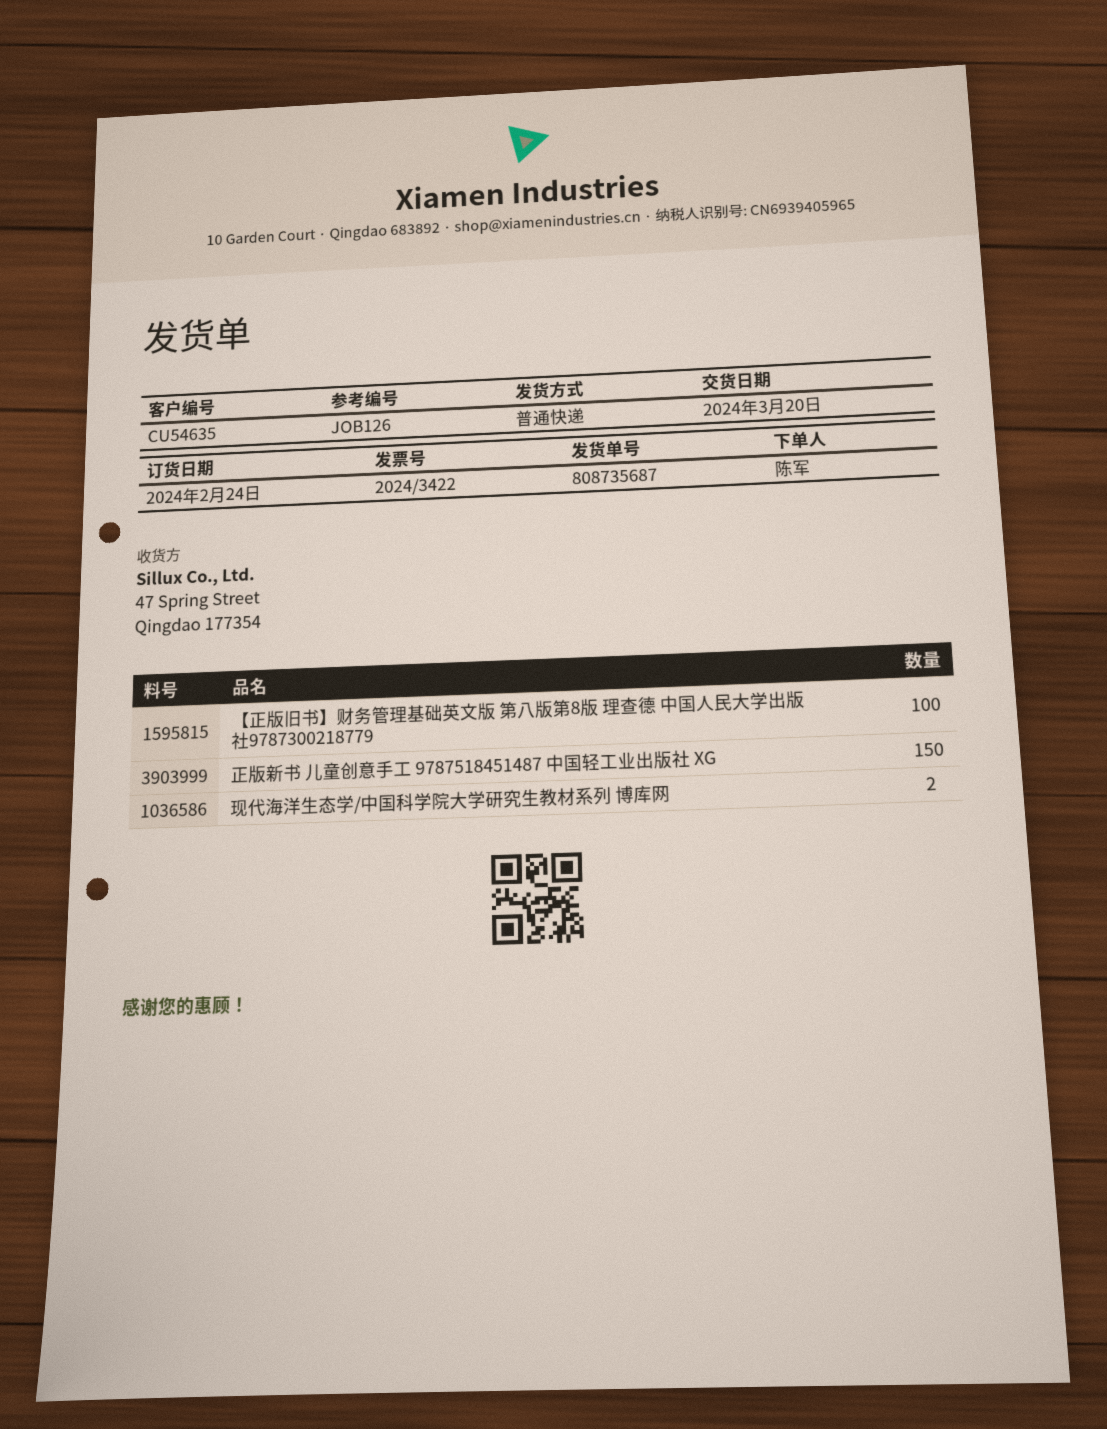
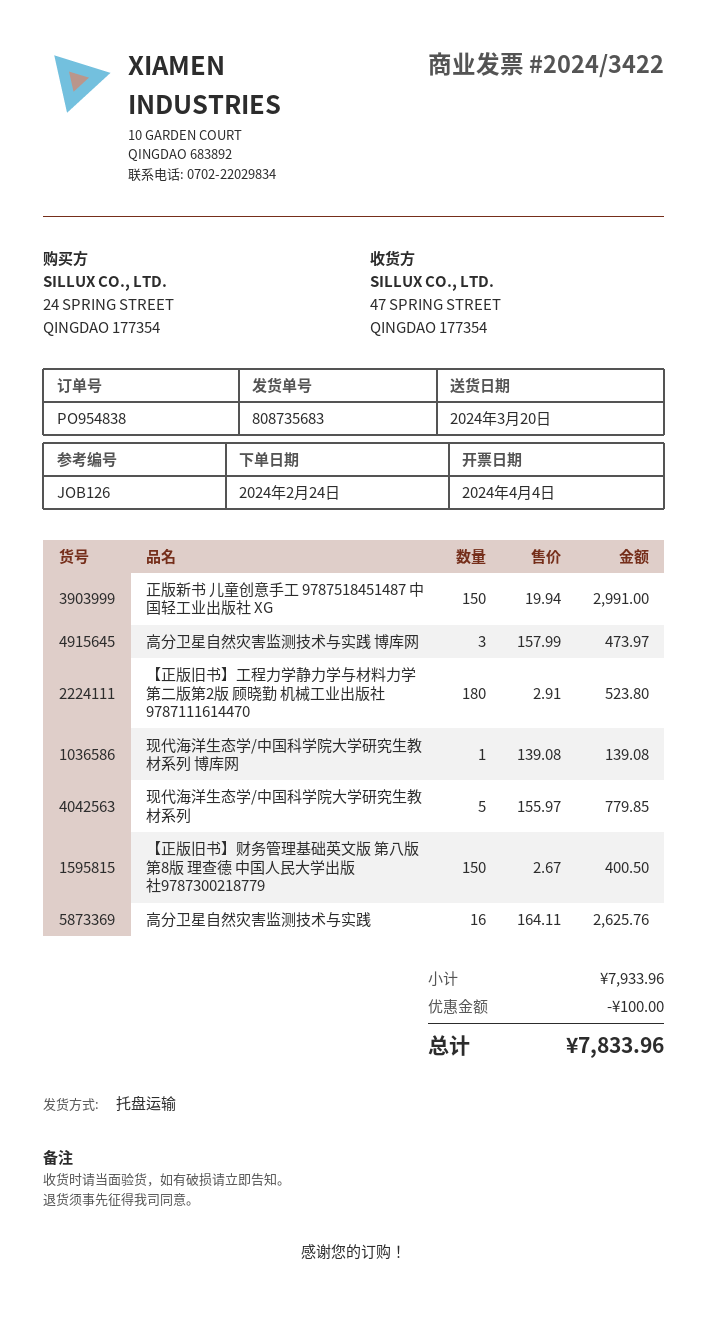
delivery note number: 808735687 -> 808735683
shipping method: standard -> pallet freight
【正版旧书】财务管理基础英文版 第八版第8版 理查德 中国人民大学出版社9787300218779: 100 -> 150
现代海洋生态学/中国科学院大学研究生教材系列 博库网: 2 -> 1
高分卫星自然灾害监测技术与实践 博库网: none -> 3
【正版旧书】工程力学静力学与材料力学 第二版第2版 顾晓勤 机械工业出版社 9787111614470: none -> 180
现代海洋生态学/中国科学院大学研究生教材系列: none -> 5
高分卫星自然灾害监测技术与实践: none -> 16

